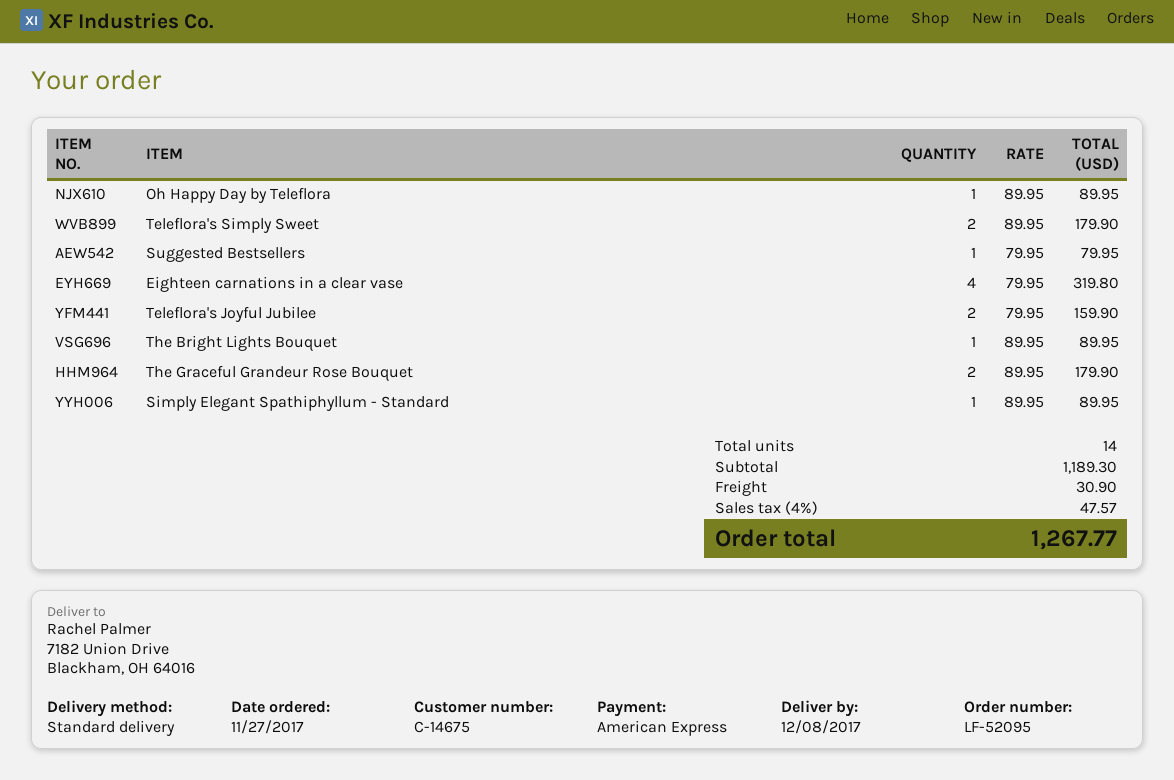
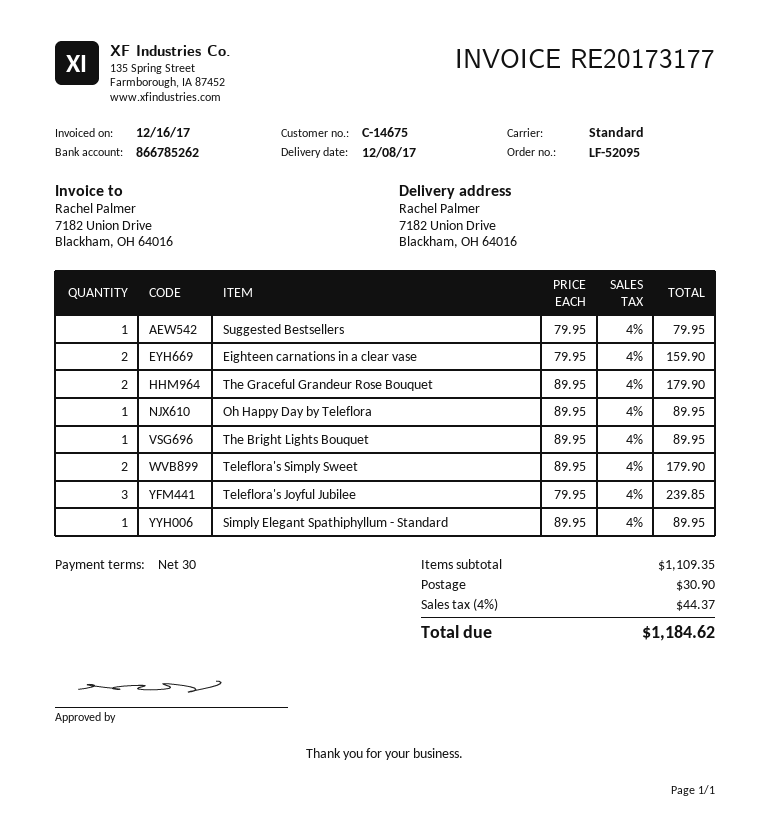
Eighteen carnations in a clear vase: 4 x 79.95 = 319.80 -> 2 x 79.95 = 159.90
Teleflora's Joyful Jubilee: 2 x 79.95 = 159.90 -> 3 x 79.95 = 239.85
subtotal: 1189.30 -> 1109.35
tax: 4% = 47.57 -> 4% = 44.37
total: 1267.77 -> 1184.62

